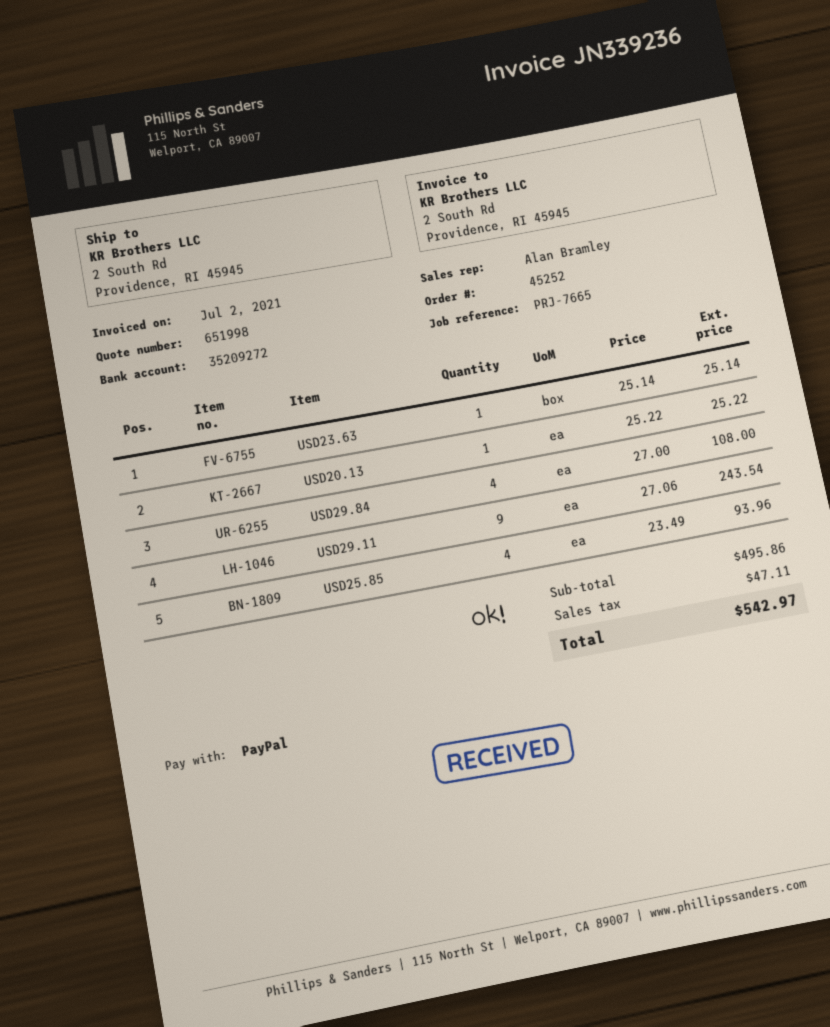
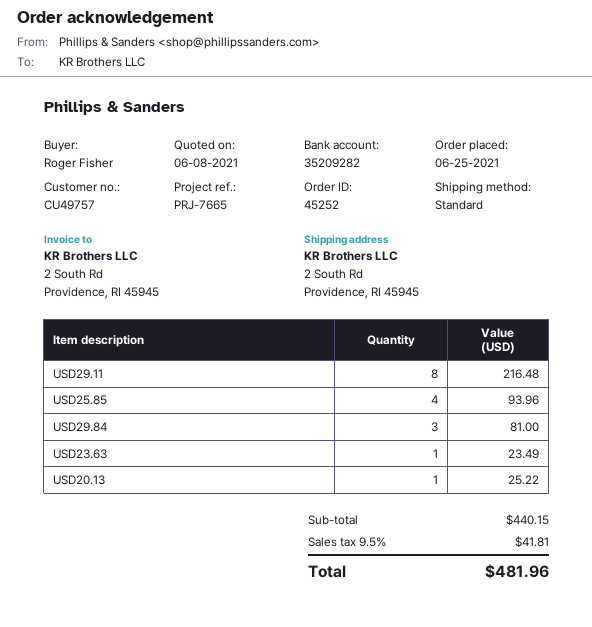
bank account: 35209272 -> 35209282
USD23.63: 1 for 25.14 -> 1 for 23.49
USD29.84: 4 for 108.00 -> 3 for 81.00
USD29.11: 9 for 243.54 -> 8 for 216.48
subtotal: 495.86 -> 440.15
tax: 47.11 -> 41.81
total: 542.97 -> 481.96

